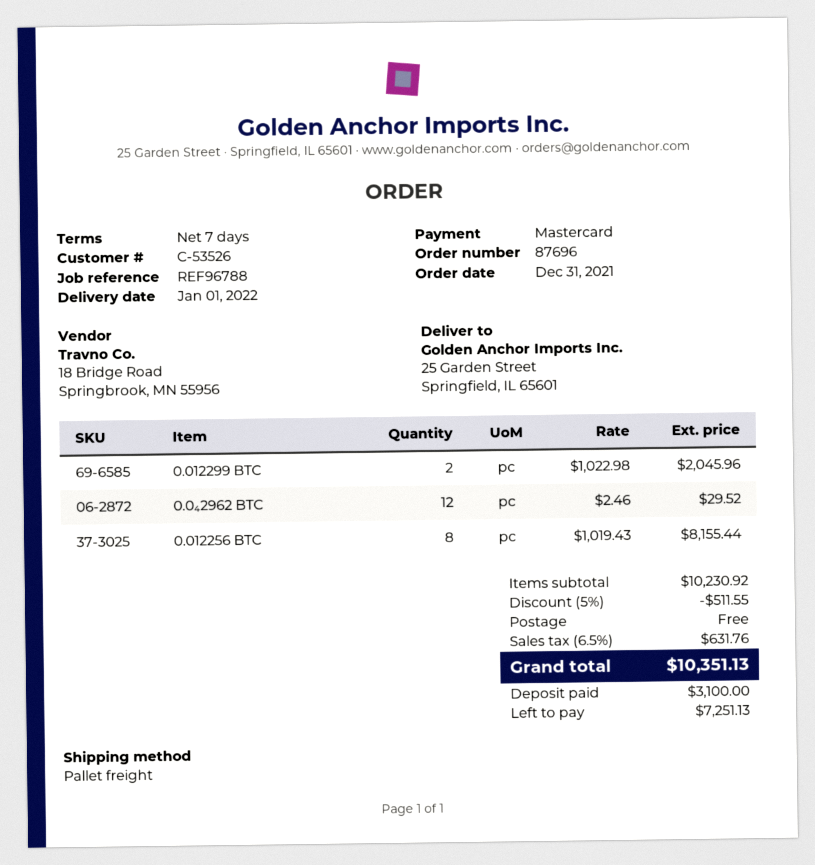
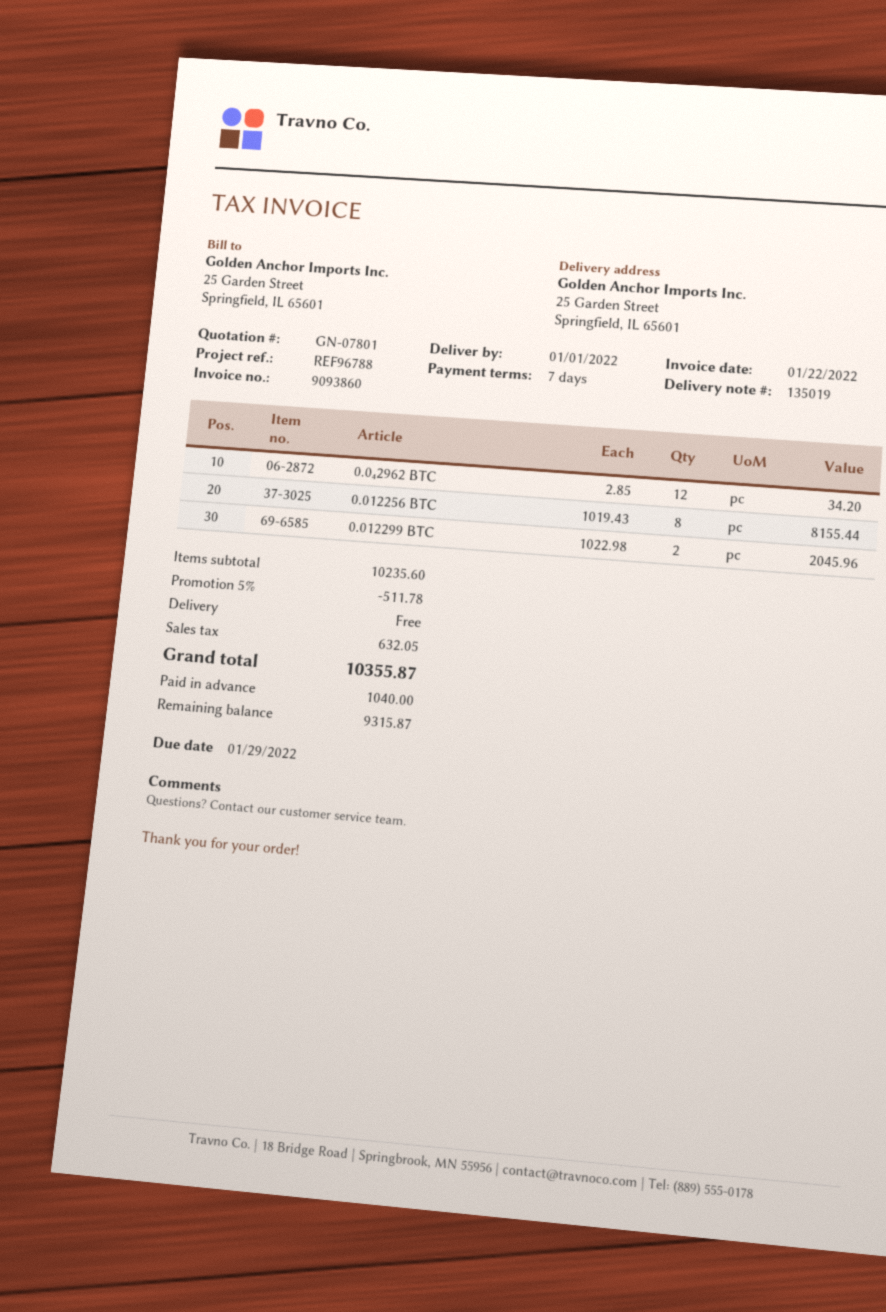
0.0₄2962 BTC: 12 x 2.46 = 29.52 -> 12 x 2.85 = 34.20
subtotal: 10230.92 -> 10235.60
discount: 5% = 511.55 -> 5% = 511.78
tax: 631.76 -> 632.05
total: 10351.13 -> 10355.87
deposit: 3100.00 -> 1040.00
balance: 7251.13 -> 9315.87

